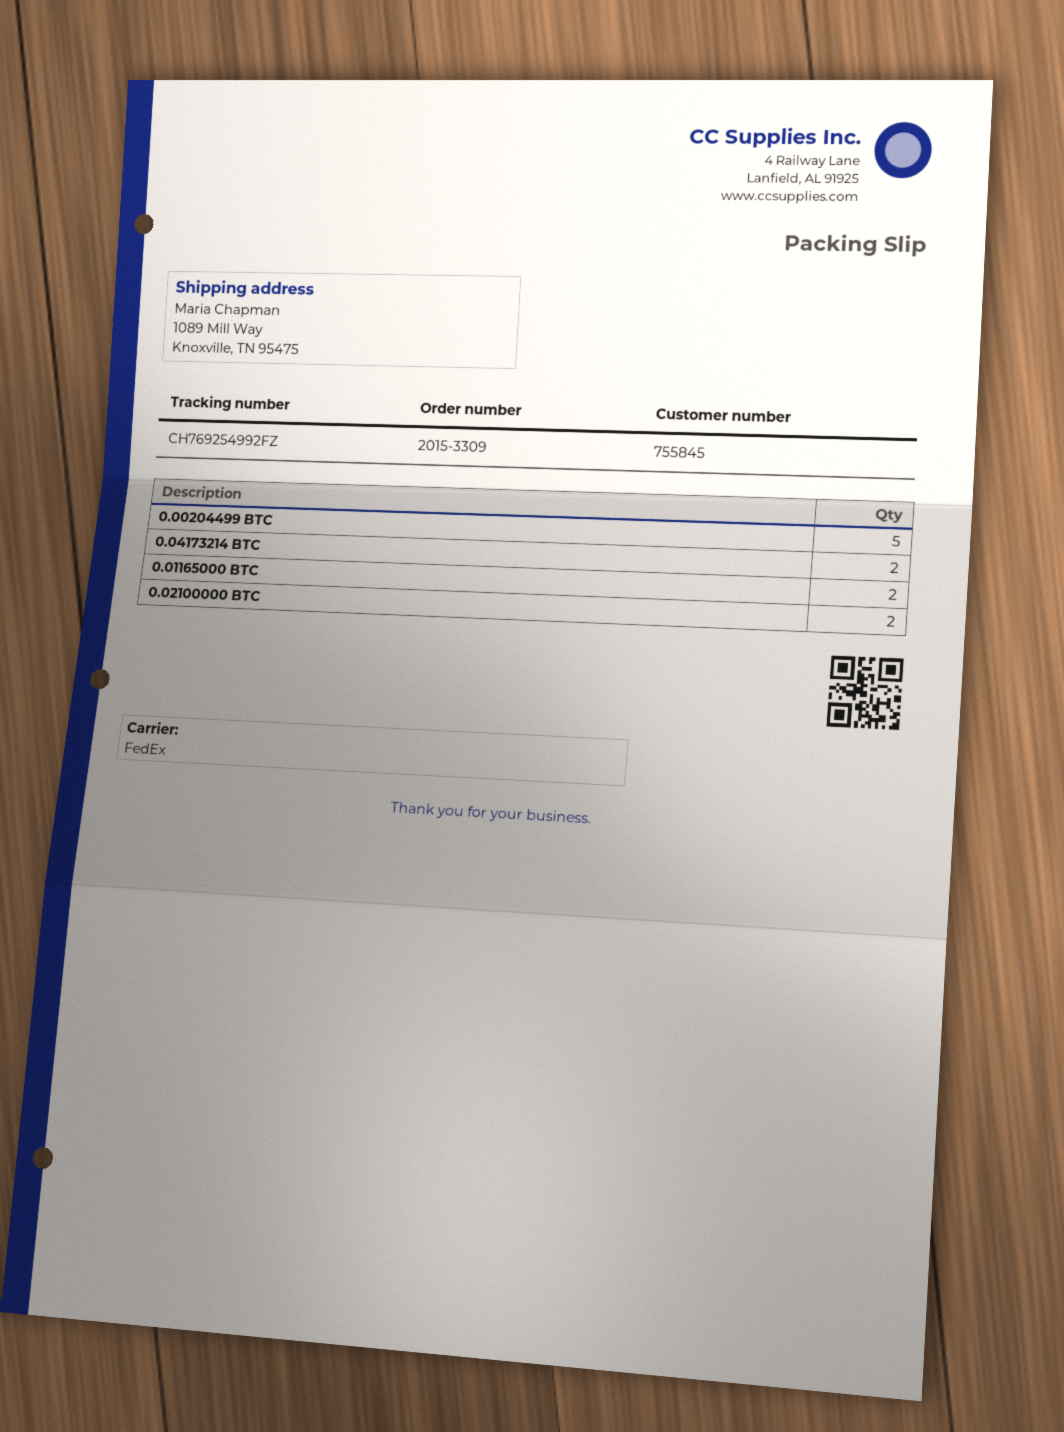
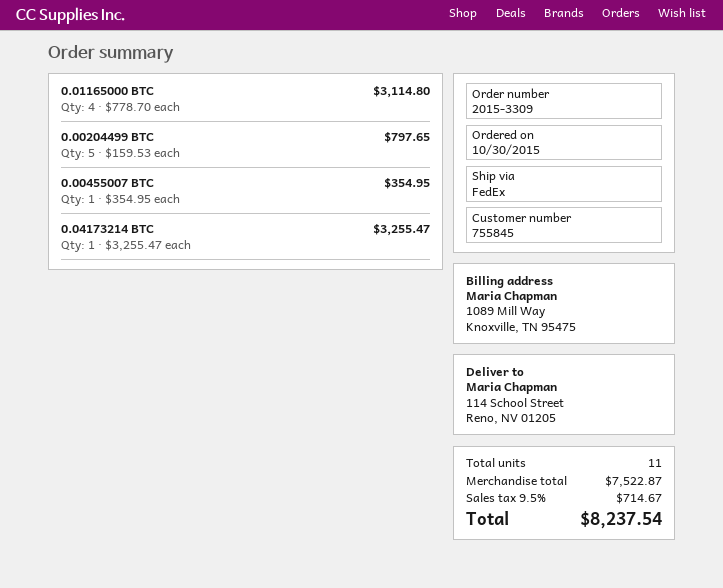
ship to: 1089 Mill Way, Knoxville, TN 95475 -> 114 School Street, Reno, NV 01205
0.04173214 BTC: 2 -> 1
0.01165000 BTC: 2 -> 4
0.02100000 BTC: 2 -> none
0.00455007 BTC: none -> 1

